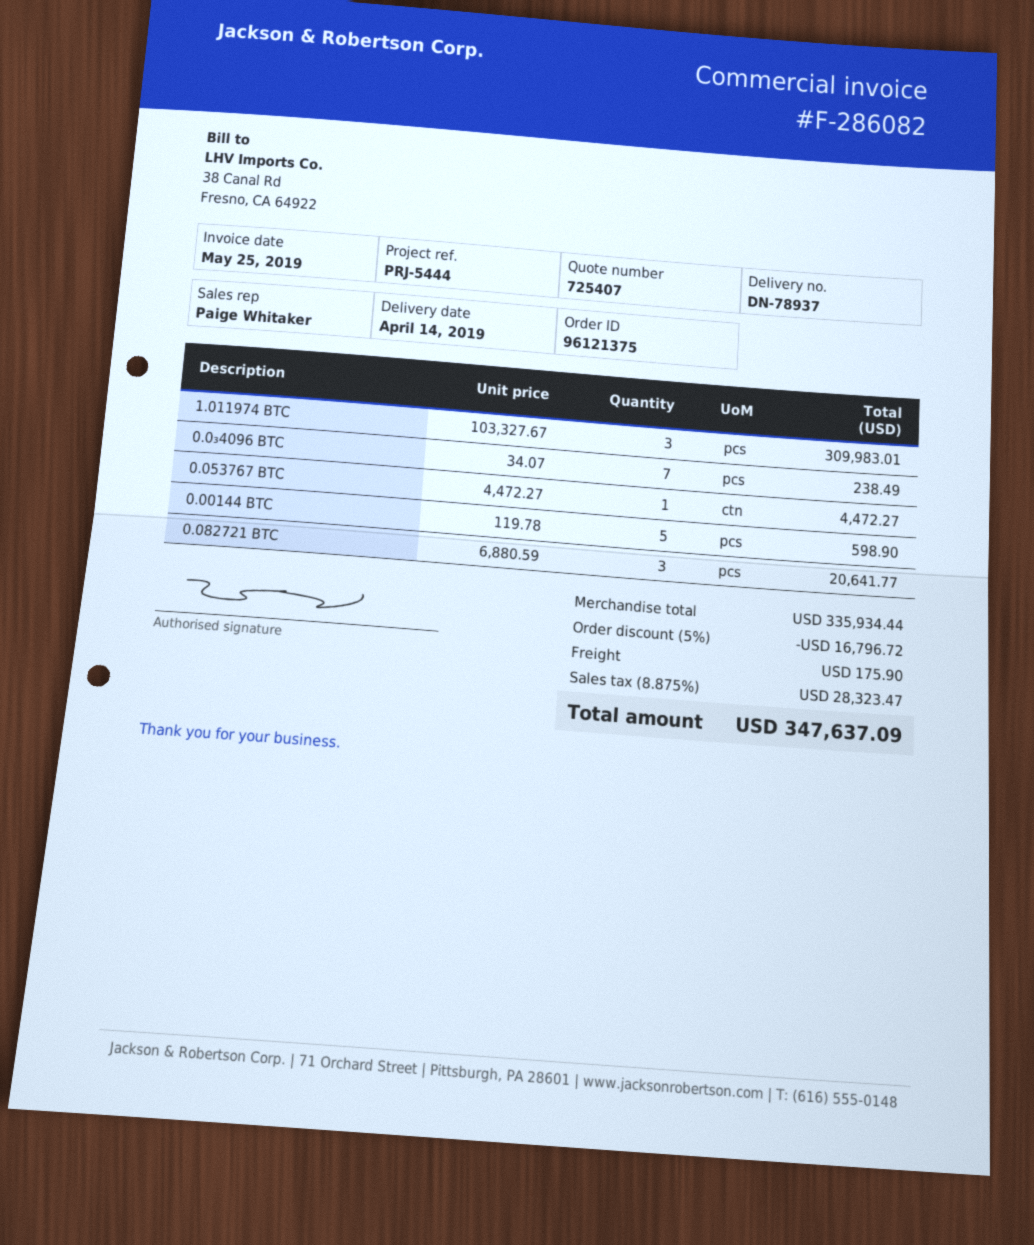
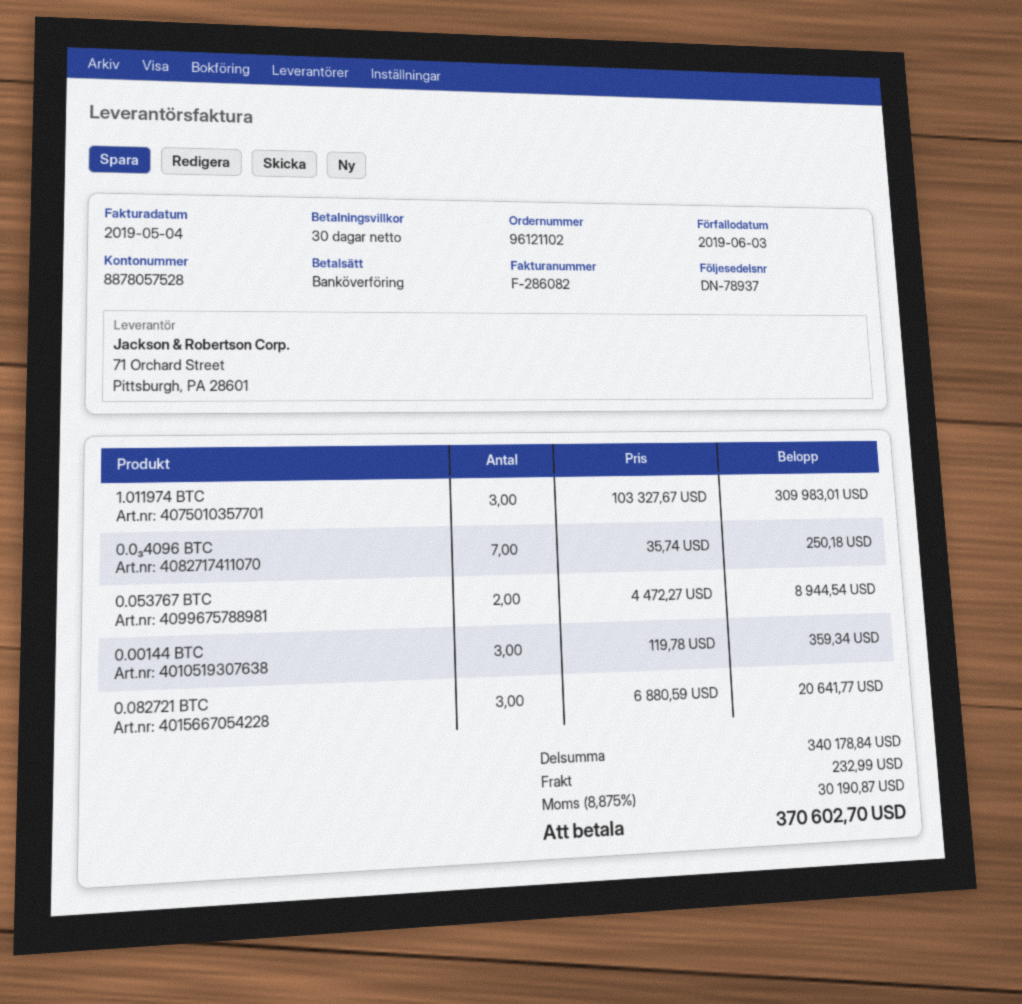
order number: 96121375 -> 96121102
invoice date: 2019-05-25 -> 2019-05-04
0.0₃4096 BTC: 7 x 34.07 = 238.49 -> 7 x 35.74 = 250.18
0.053767 BTC: 1 x 4472.27 = 4472.27 -> 2 x 4472.27 = 8944.54
0.00144 BTC: 5 x 119.78 = 598.90 -> 3 x 119.78 = 359.34
subtotal: 335934.44 -> 340178.84
discount: 5% = 16796.72 -> none
shipping: 175.90 -> 232.99
tax: 8.875% = 28323.47 -> 8.875% = 30190.87
total: 347637.09 -> 370602.70

